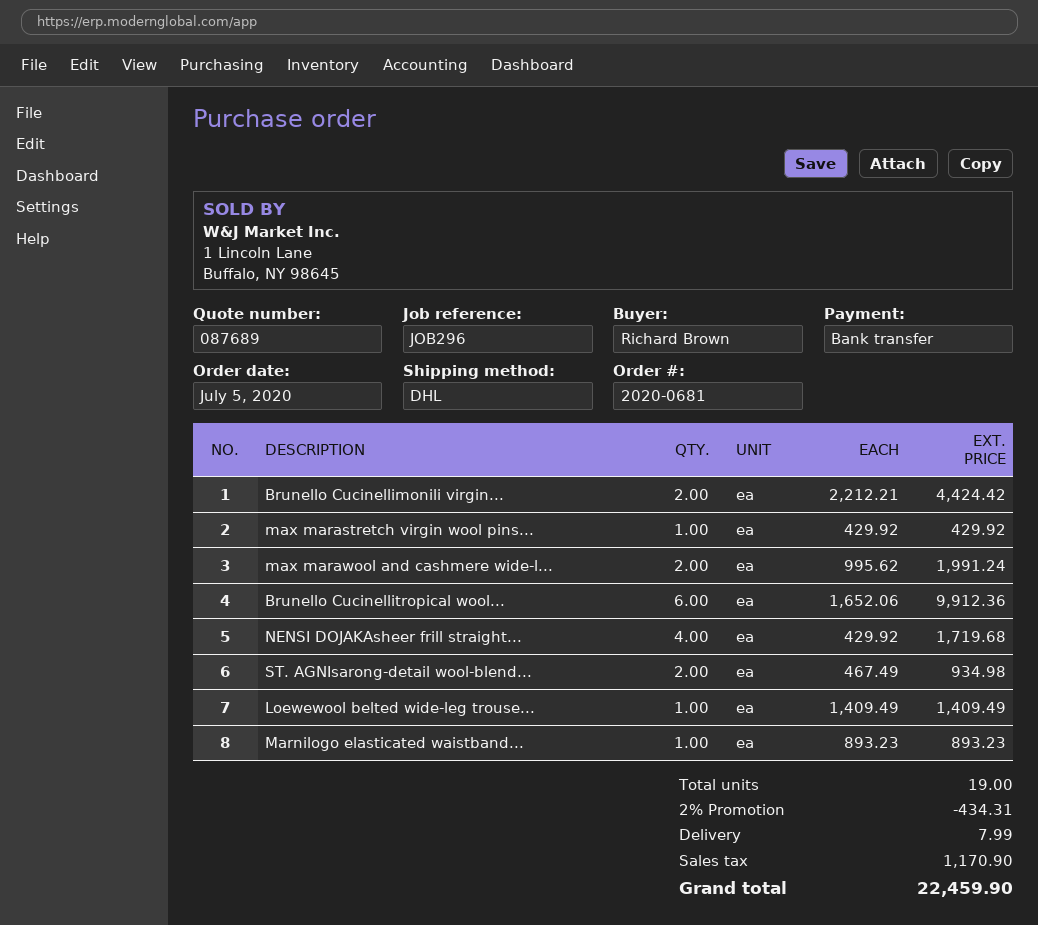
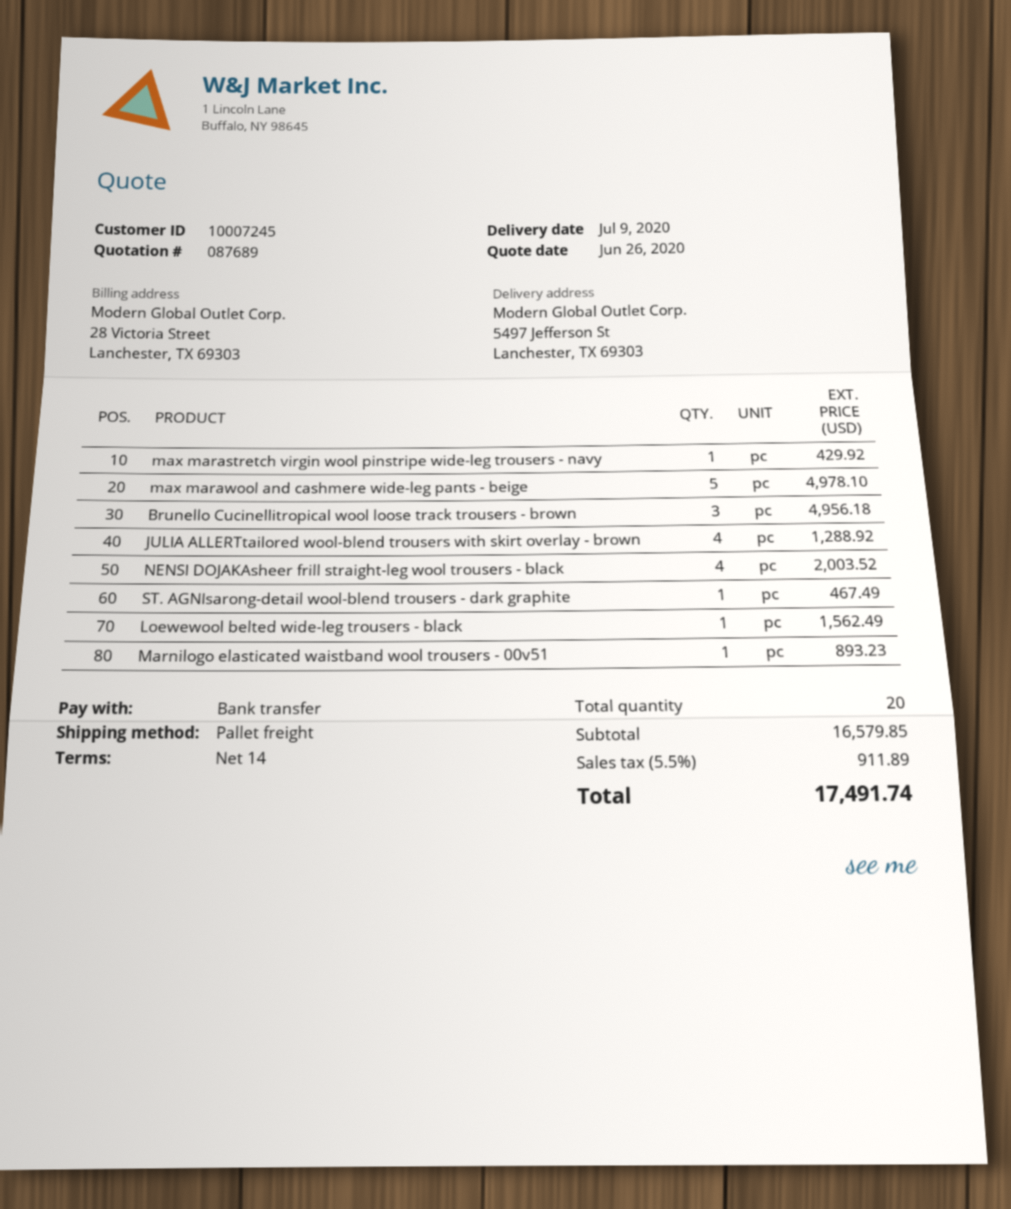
shipping method: DHL -> pallet freight
Brunello Cucinellimonili virgin...: 2 for 4424.42 -> none
max marawool and cashmere wide-l...: 2 for 1991.24 -> 5 for 4978.10
Brunello Cucinellitropical wool...: 6 for 9912.36 -> 3 for 4956.18
NENSI DOJAKAsheer frill straight...: 4 for 1719.68 -> 4 for 2003.52
ST. AGNIsarong-detail wool-blend...: 2 for 934.98 -> 1 for 467.49
Loewewool belted wide-leg trouse...: 1 for 1409.49 -> 1 for 1562.49
JULIA ALLERTtailored wool-blend trousers with skirt overlay - brown: none -> 4 for 1288.92
total quantity: 19 -> 20
discount: 2% = 434.31 -> none
shipping: 7.99 -> none
tax: 1170.90 -> 911.89
total: 22459.90 -> 17491.74

